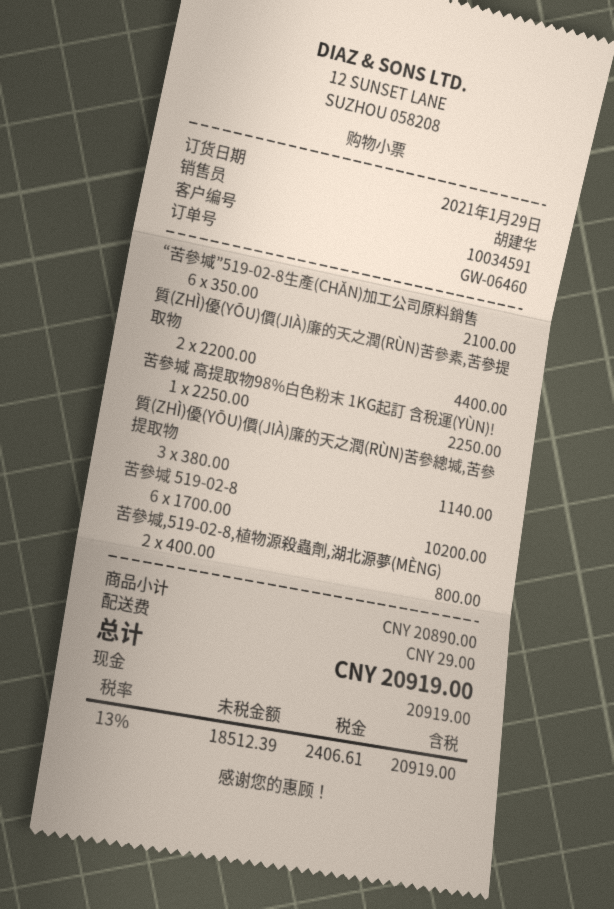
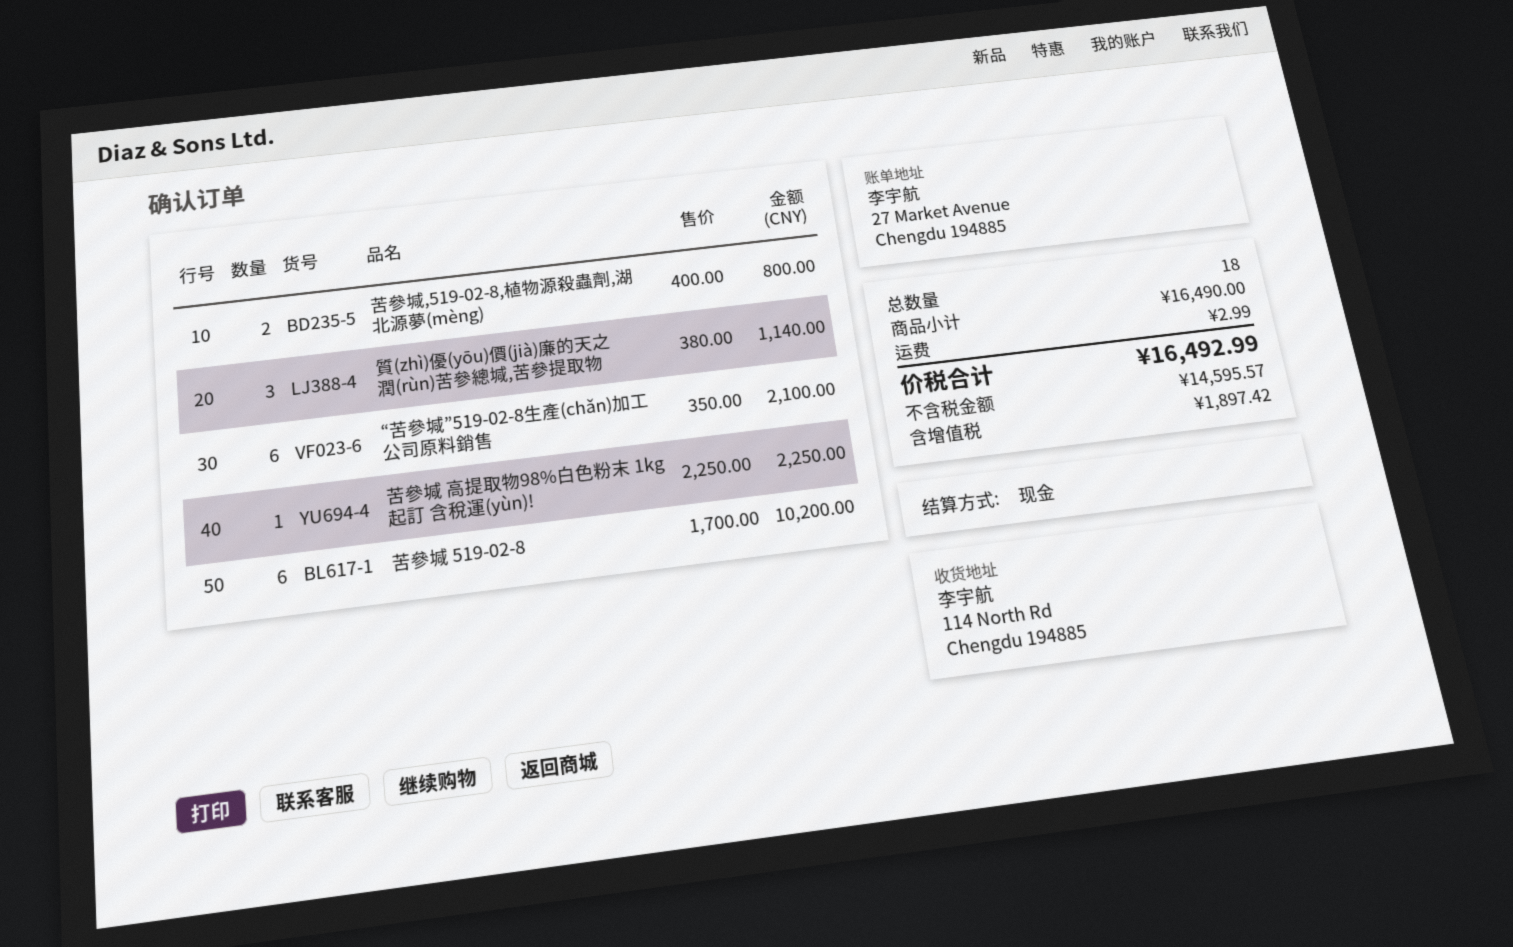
質(ZHÌ)優(YŌU)價(JIÀ)廉的天之潤(RÙN)苦參素,苦參提取物: 2 x 2200.00 = 4400.00 -> none
subtotal: 20890.00 -> 16490.00
shipping: 29.00 -> 2.99
net: 18512.39 -> 14595.57
tax: 2406.61 -> 1897.42
total: 20919.00 -> 16492.99

